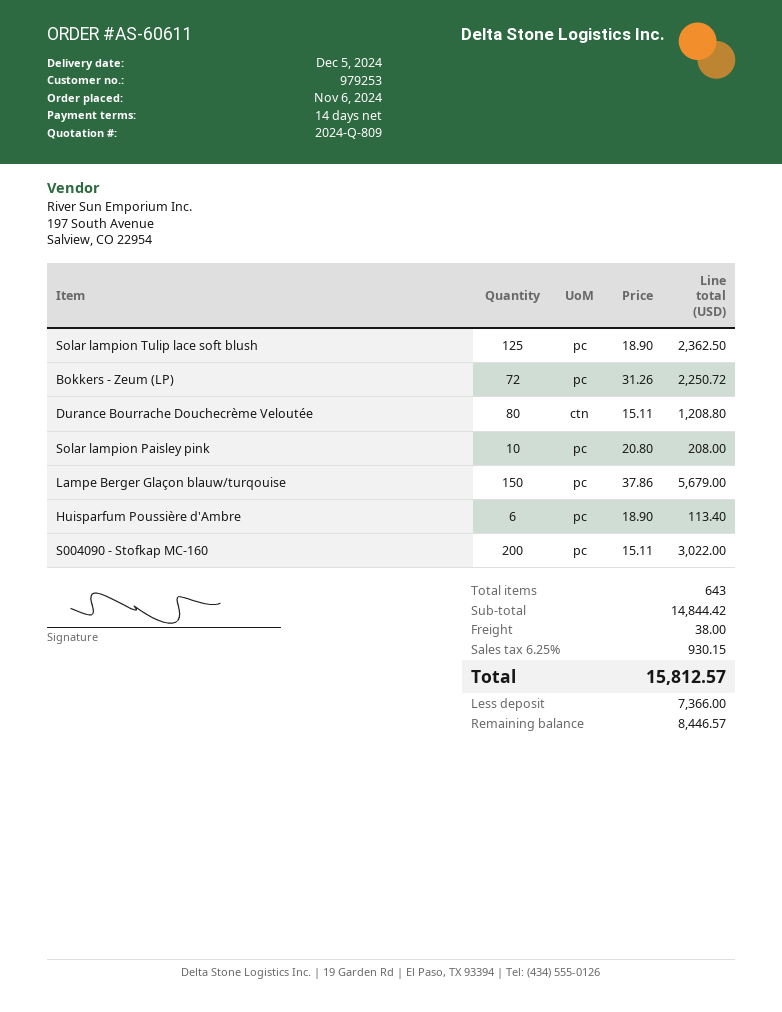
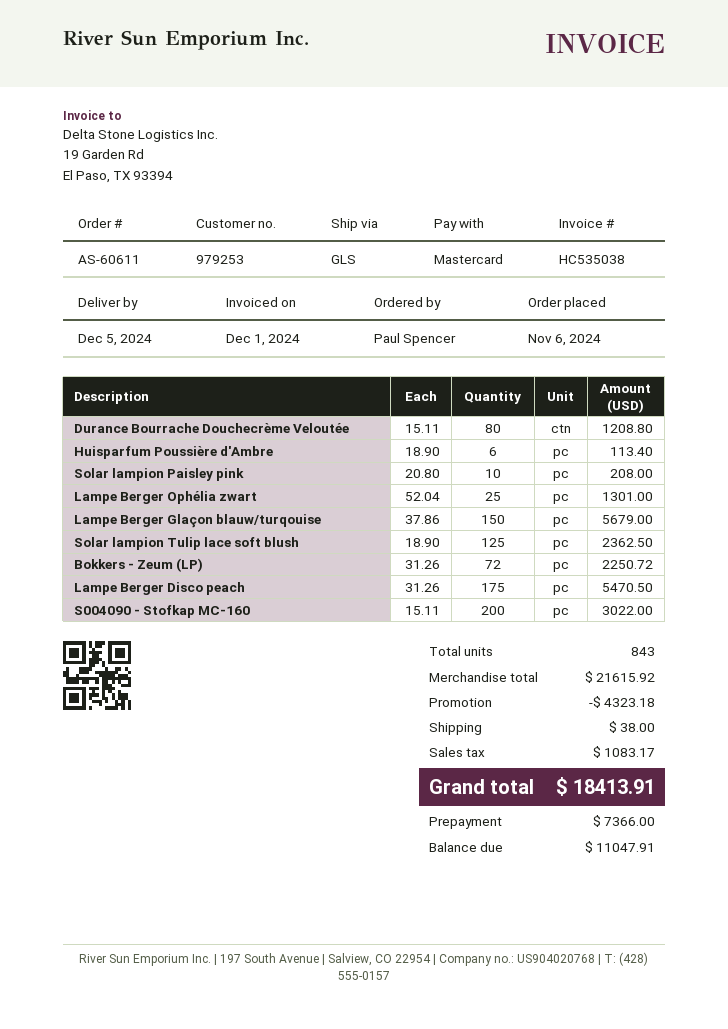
Lampe Berger Ophélia zwart: none -> 25 x 52.04 = 1301.00
Lampe Berger Disco peach: none -> 175 x 31.26 = 5470.50
total quantity: 643 -> 843
subtotal: 14844.42 -> 21615.92
discount: none -> 4323.18
tax: 930.15 -> 1083.17
total: 15812.57 -> 18413.91
balance: 8446.57 -> 11047.91

